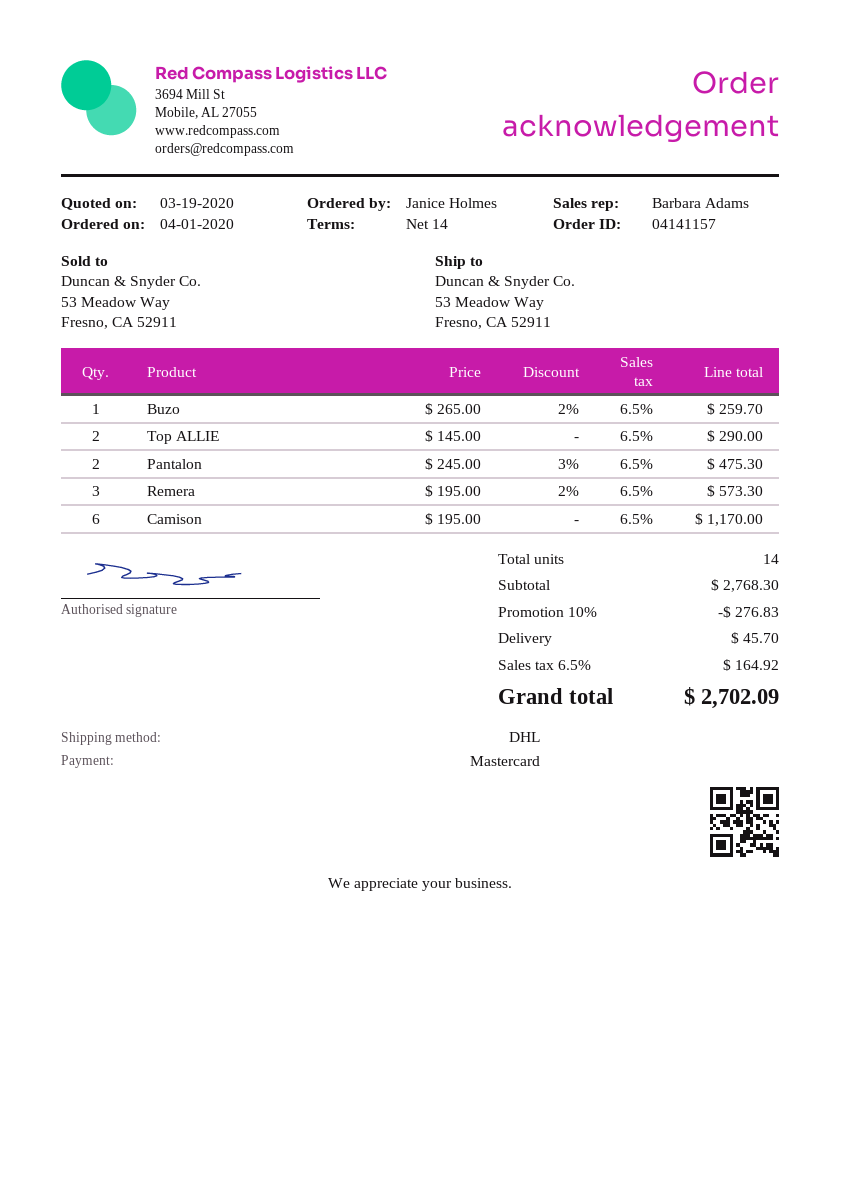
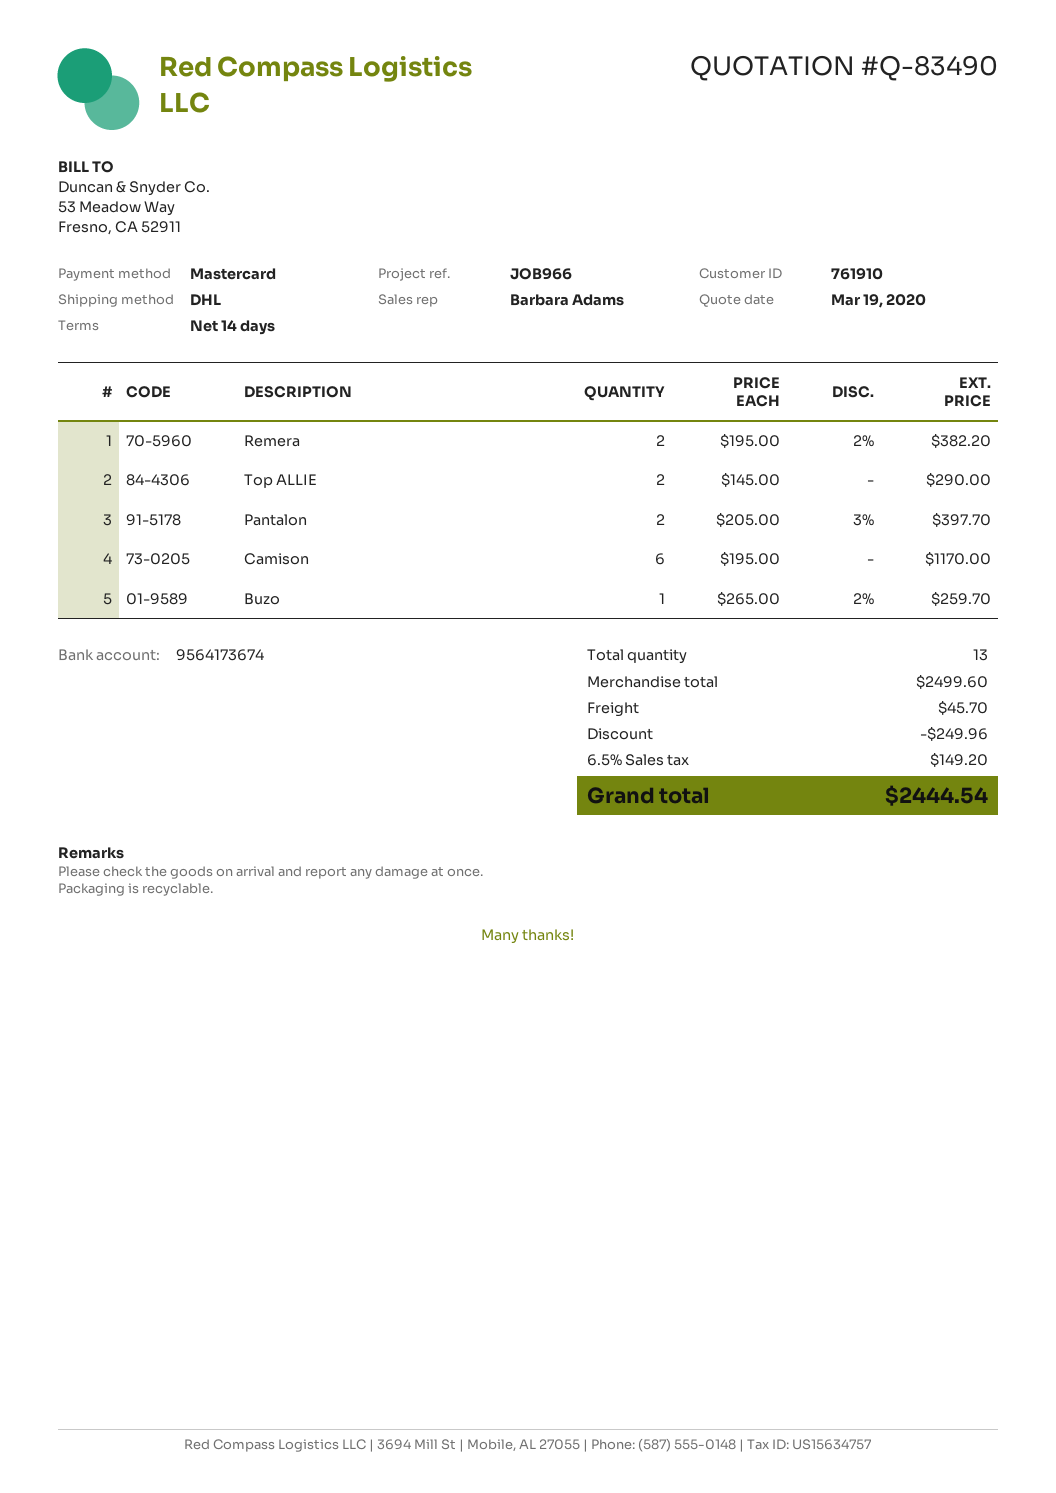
Pantalon: 2 x 245.00 - 3% = 475.30 -> 2 x 205.00 - 3% = 397.70
Remera: 3 x 195.00 - 2% = 573.30 -> 2 x 195.00 - 2% = 382.20
total quantity: 14 -> 13
subtotal: 2768.30 -> 2499.60
discount: 276.83 -> 249.96
tax: 6.5% = 164.92 -> 6.5% = 149.20
total: 2702.09 -> 2444.54

